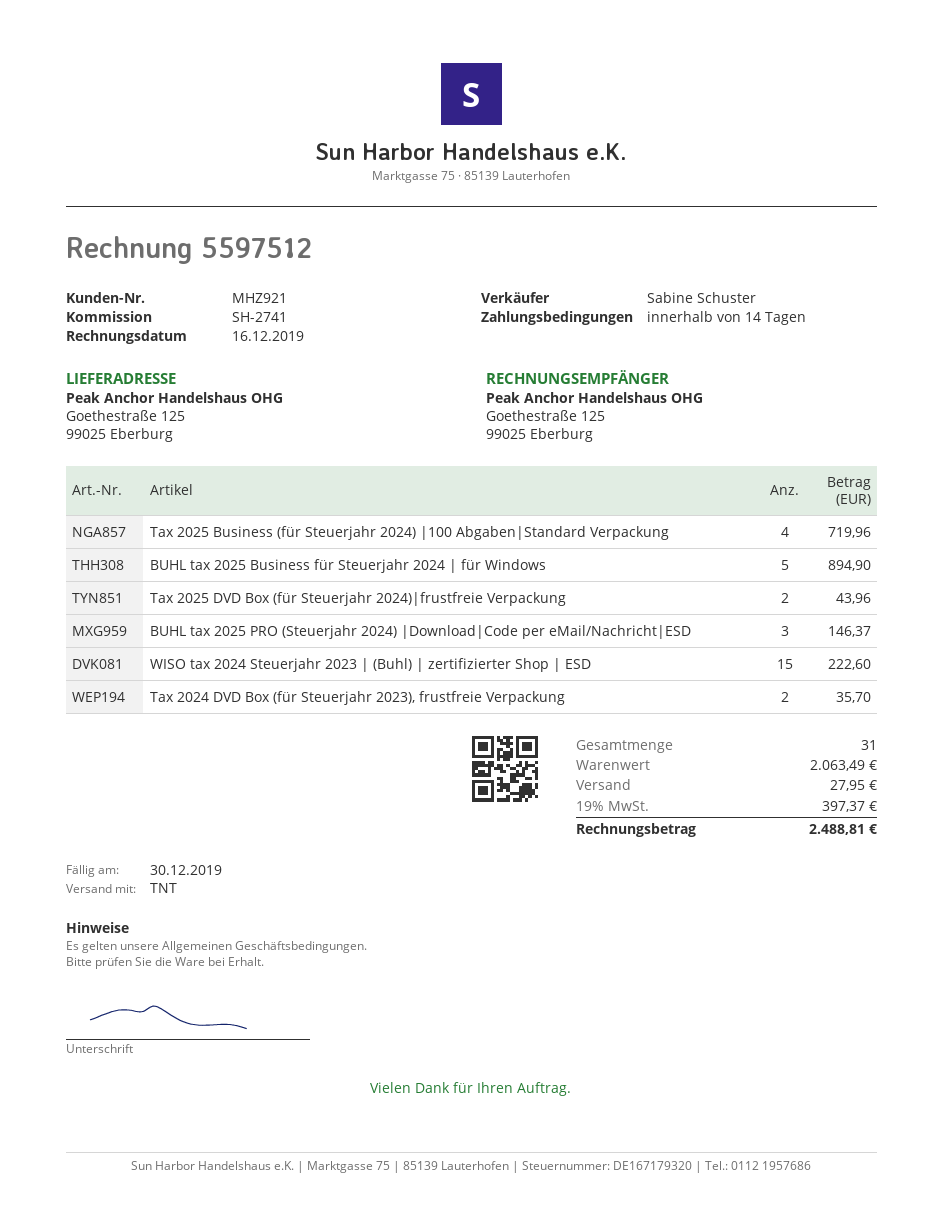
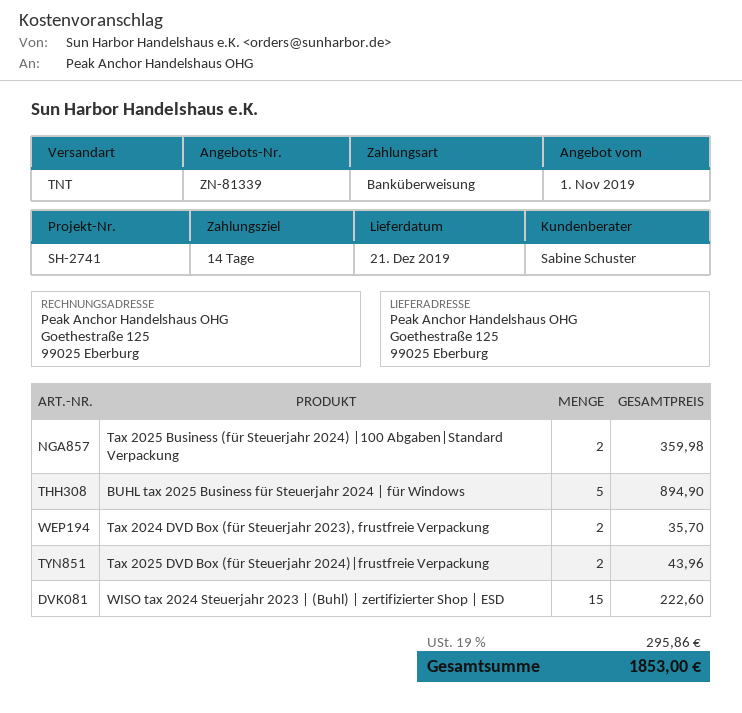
Tax 2025 Business (für Steuerjahr 2024) |100 Abgaben|Standard Verpackung: 4 for 719.96 -> 2 for 359.98
BUHL tax 2025 PRO (Steuerjahr 2024) |Download|Code per eMail/Nachricht|ESD: 3 for 146.37 -> none
shipping: 27.95 -> none
tax: 19% = 397.37 -> 19% = 295.86
total: 2488.81 -> 1853.00

